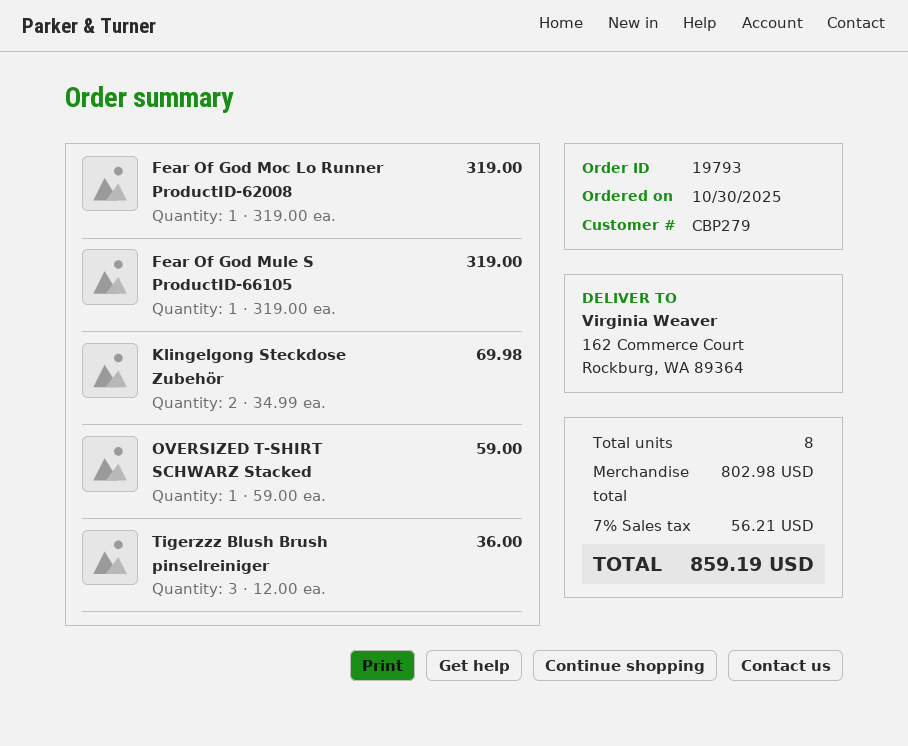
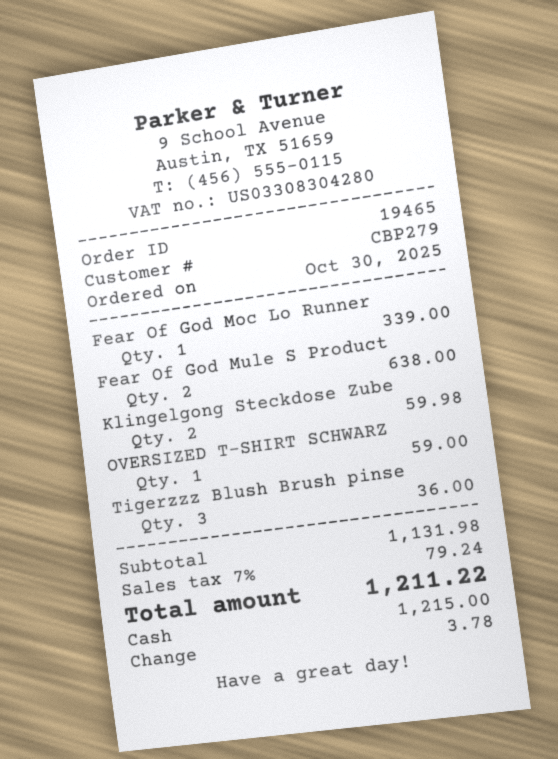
order number: 19793 -> 19465
Fear Of God Moc Lo Runner ProductID-62008: 1 for 319.00 -> 1 for 339.00
Fear Of God Mule S ProductID-66105: 1 for 319.00 -> 2 for 638.00
Klingelgong Steckdose Zubehör: 2 for 69.98 -> 2 for 59.98
subtotal: 802.98 -> 1131.98
tax: 7% = 56.21 -> 7% = 79.24
total: 859.19 -> 1211.22

